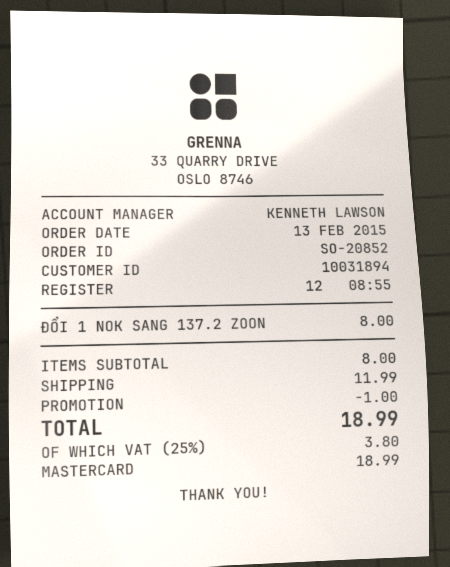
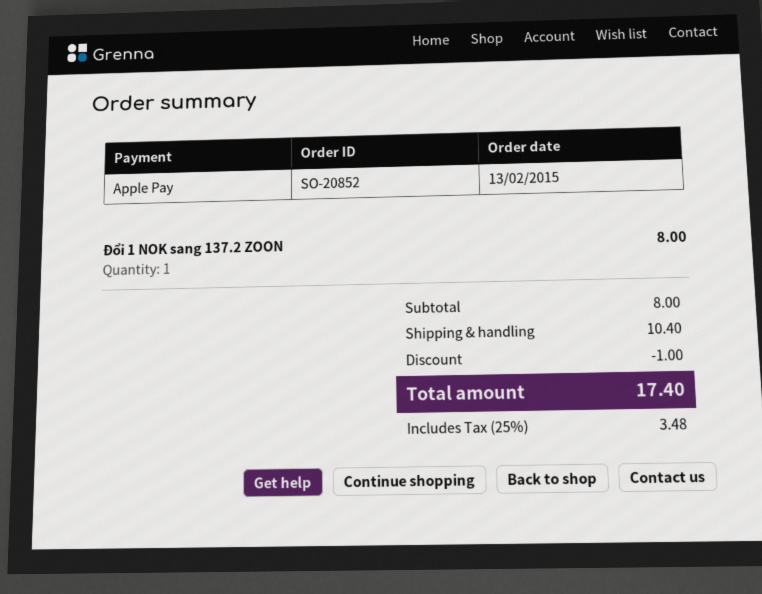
payment method: Mastercard -> Apple Pay
shipping: 11.99 -> 10.40
tax: 25% = 3.80 -> 25% = 3.48
total: 18.99 -> 17.40

